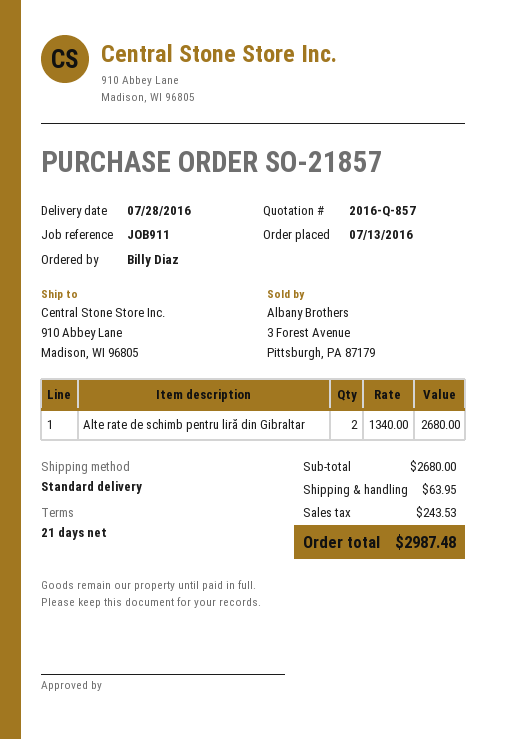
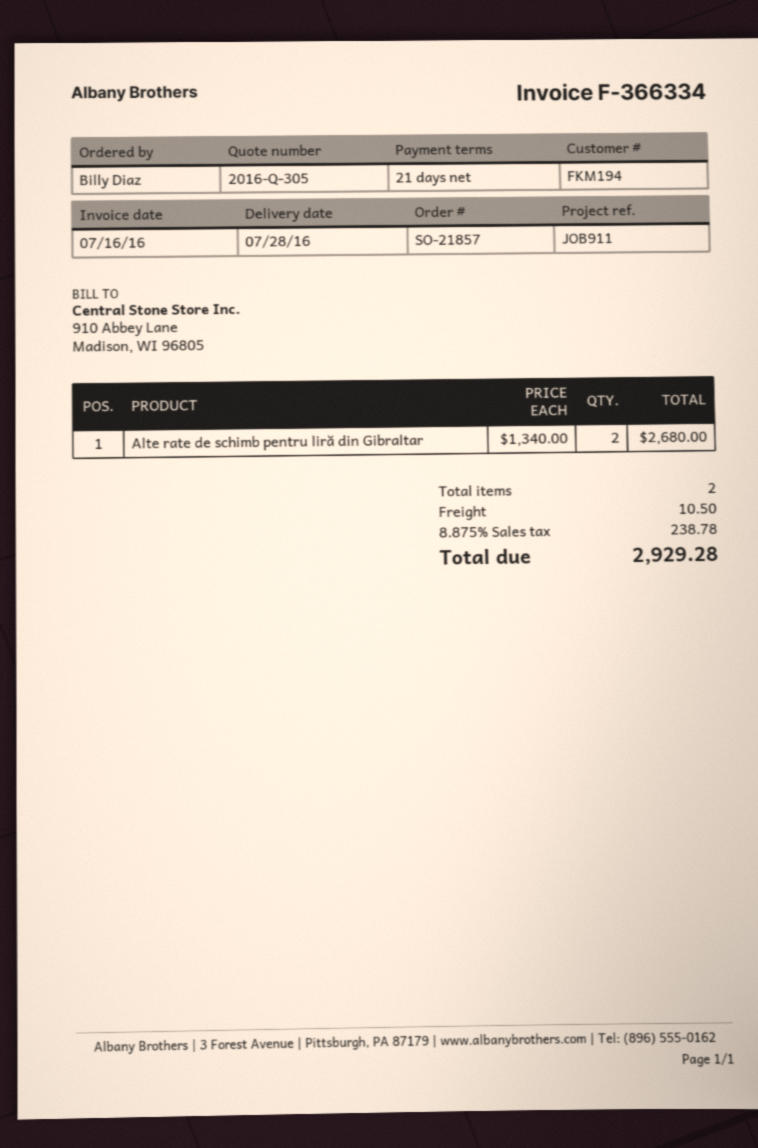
quote number: 2016-Q-857 -> 2016-Q-305
shipping: 63.95 -> 10.50
tax: 243.53 -> 238.78
total: 2987.48 -> 2929.28

